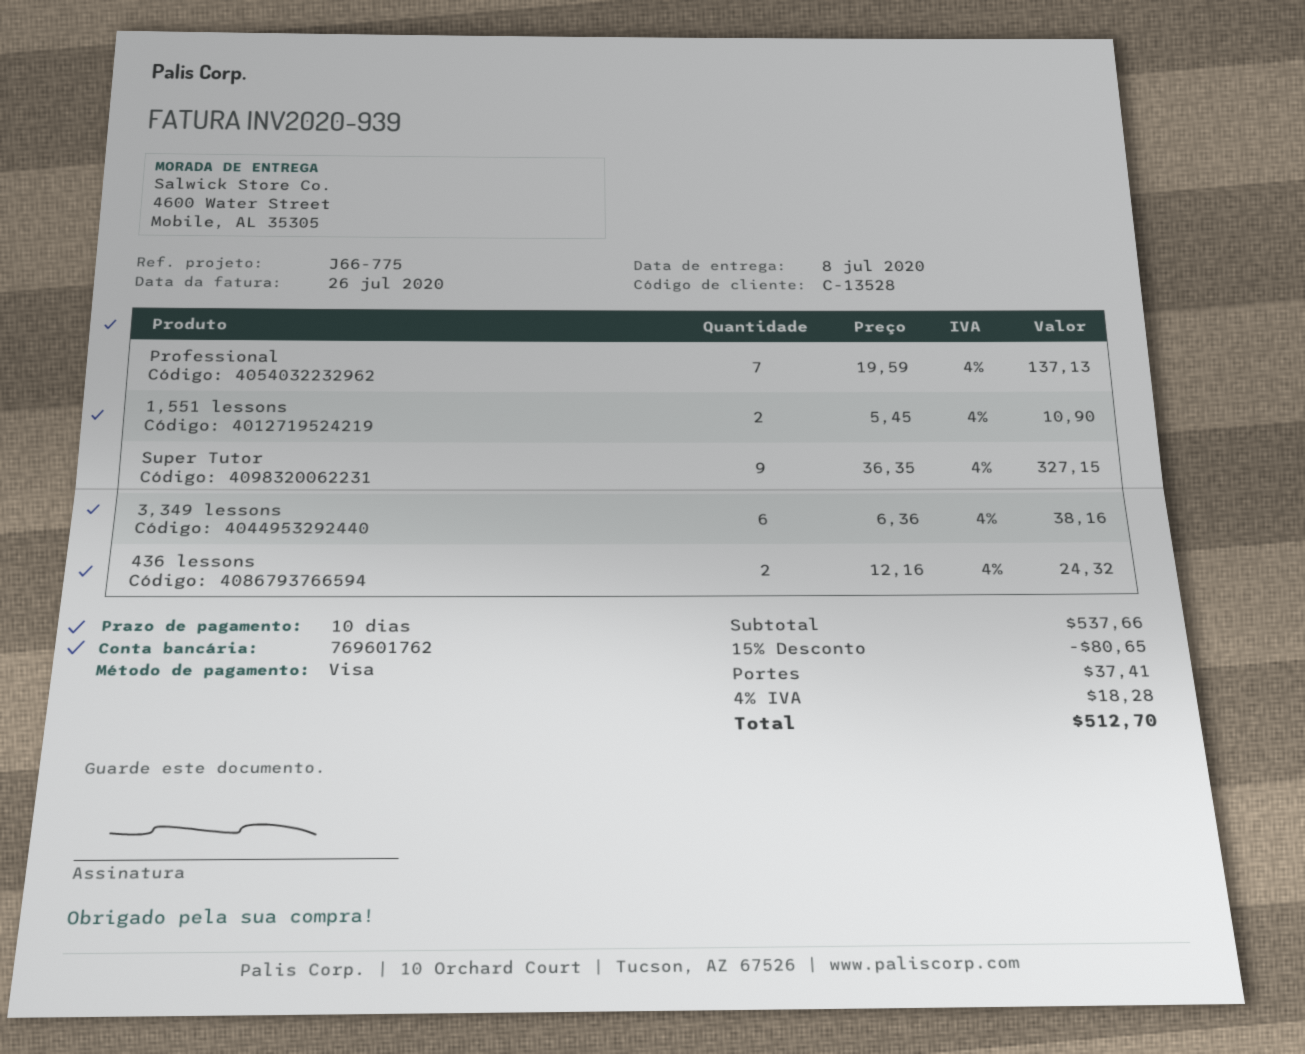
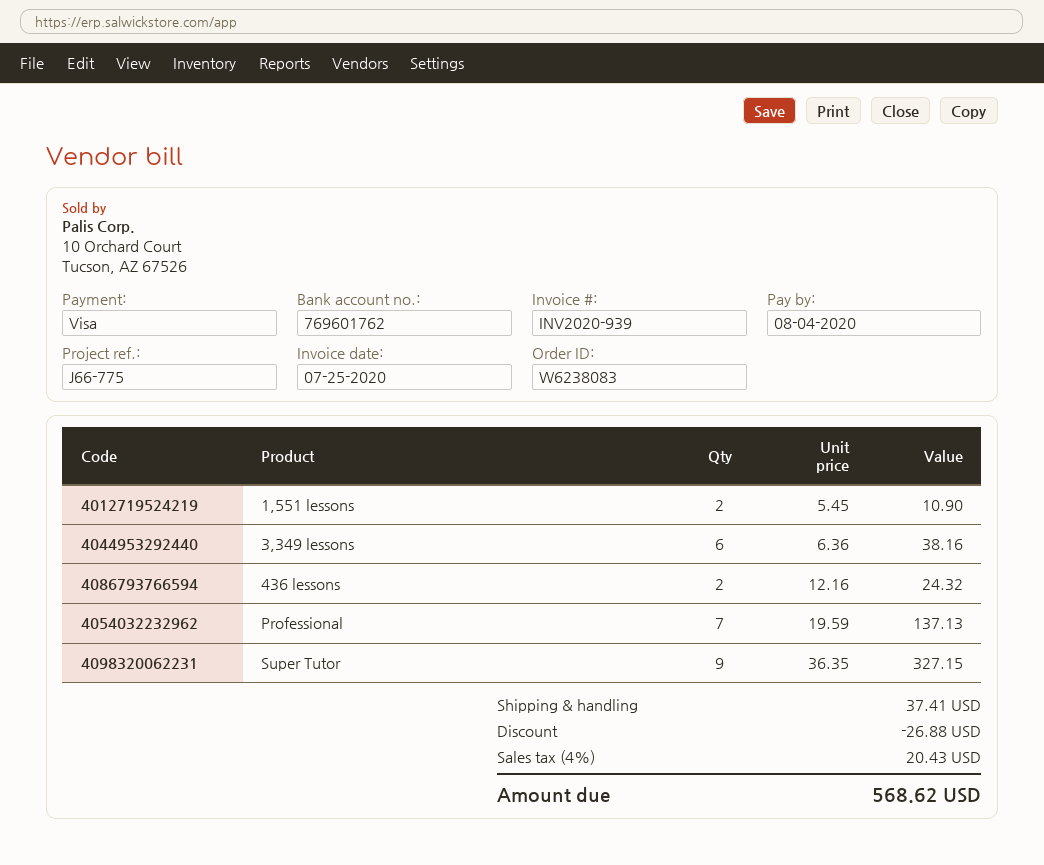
invoice date: 2020-07-26 -> 2020-07-25
discount: 80.65 -> 26.88
tax: 4% = 18.28 -> 4% = 20.43
total: 512.70 -> 568.62

